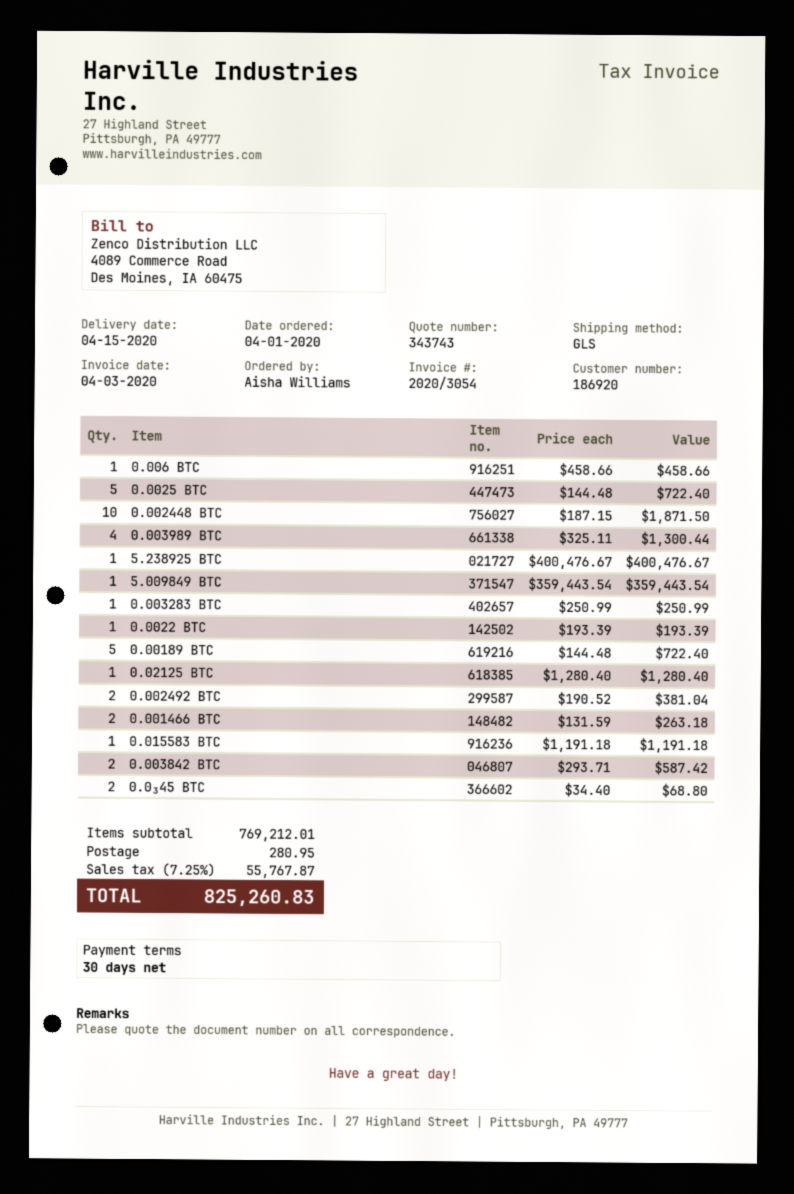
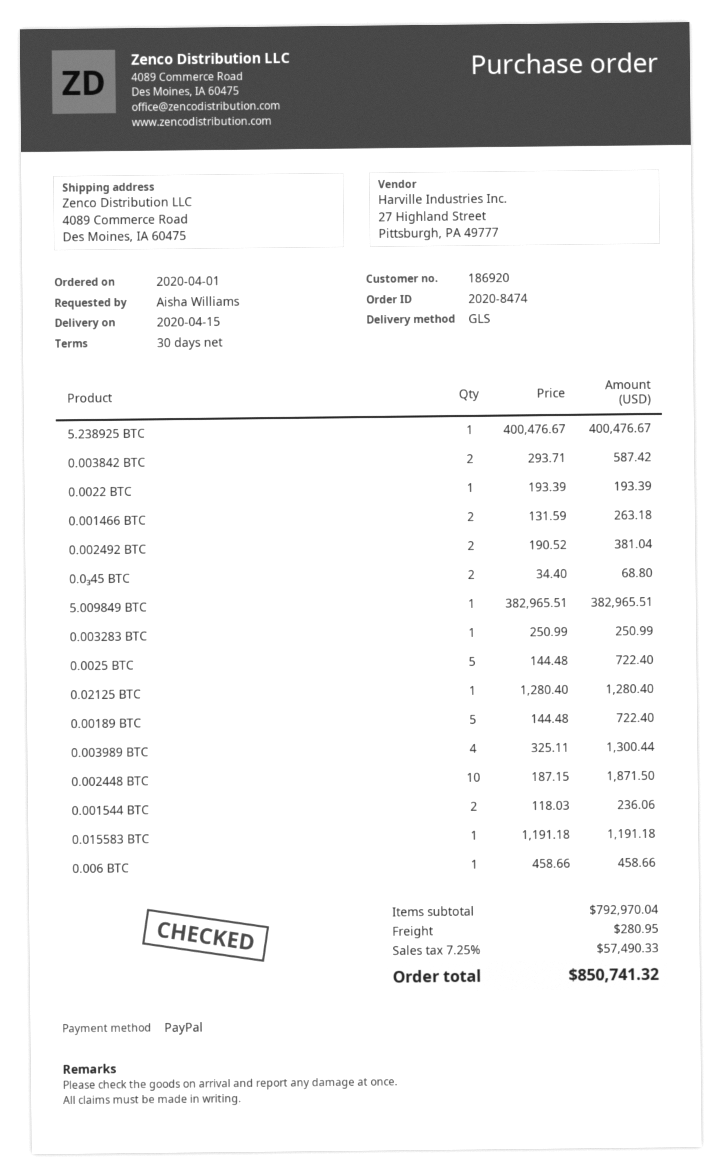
5.009849 BTC: 1 x 359443.54 = 359443.54 -> 1 x 382965.51 = 382965.51
0.001544 BTC: none -> 2 x 118.03 = 236.06
subtotal: 769212.01 -> 792970.04
tax: 7.25% = 55767.87 -> 7.25% = 57490.33
total: 825260.83 -> 850741.32

